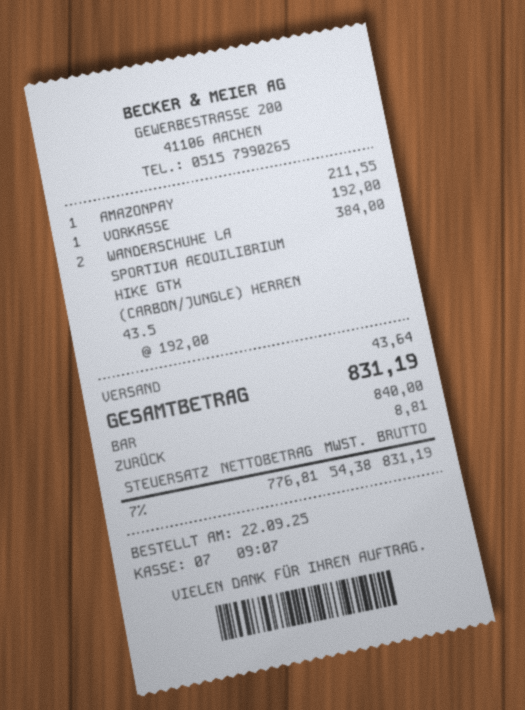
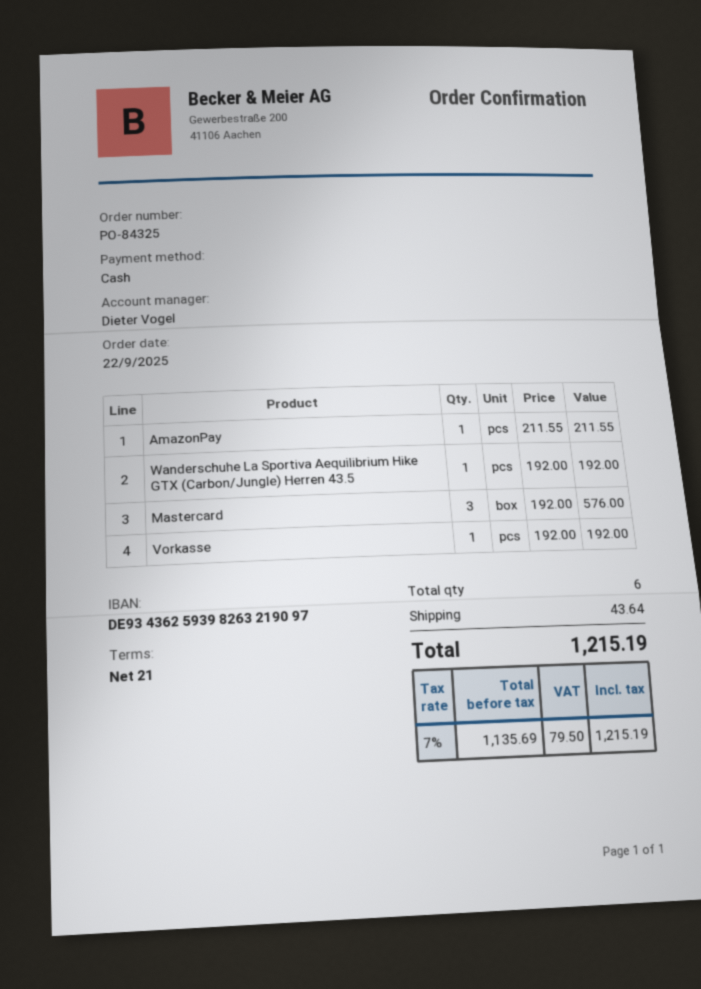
WANDERSCHUHE LA SPORTIVA AEQUILIBRIUM HIKE GTX (CARBON/JUNGLE) HERREN 43.5: 2 x 192.00 = 384.00 -> 1 x 192.00 = 192.00
Mastercard: none -> 3 x 192.00 = 576.00
net: 776.81 -> 1135.69
tax: 7% = 54.38 -> 7% = 79.50
total: 831.19 -> 1215.19

